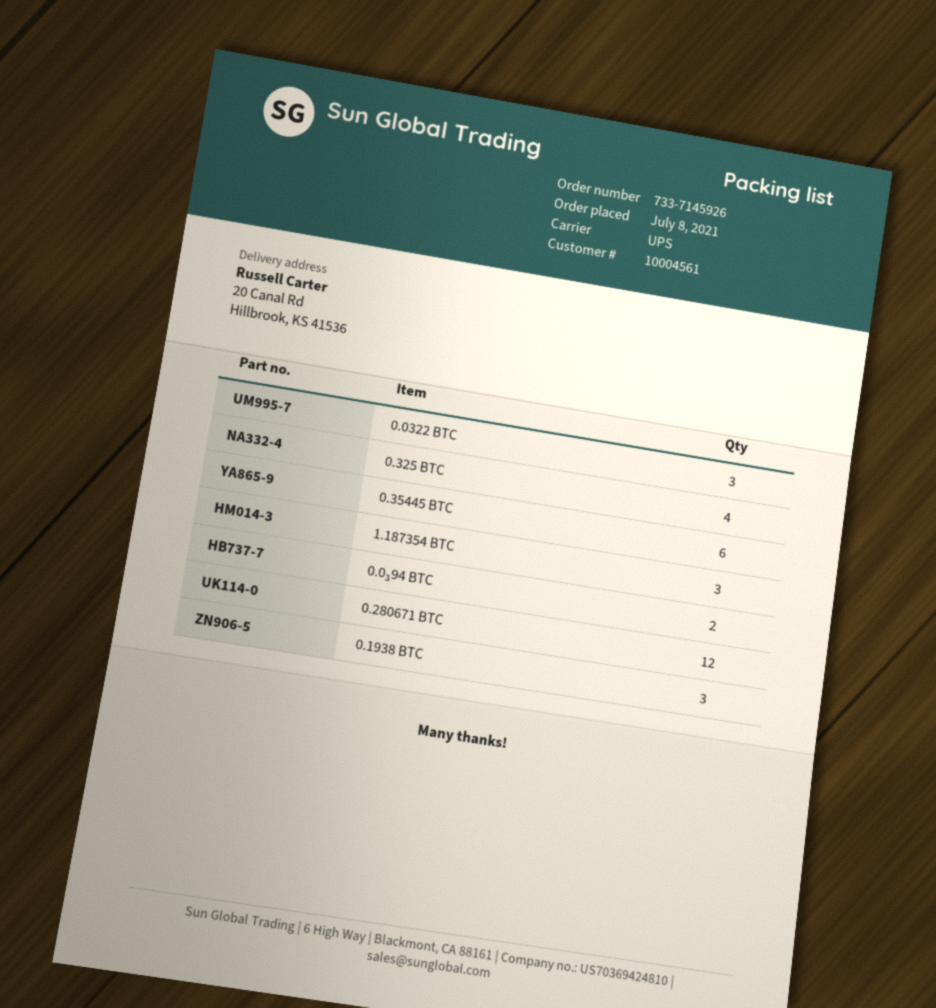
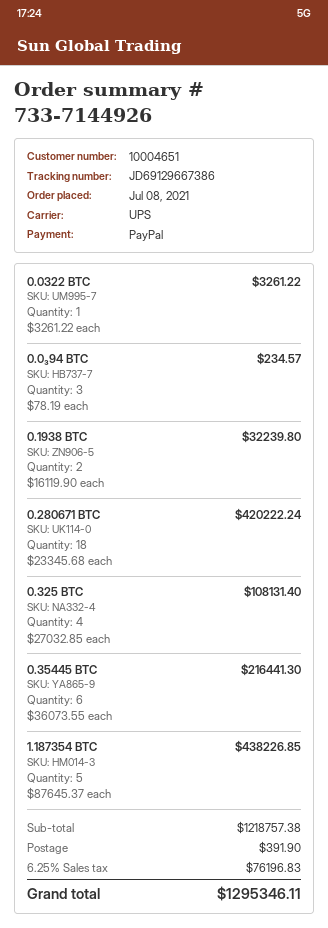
order number: 733-7145926 -> 733-7144926
customer number: 10004561 -> 10004651
0.0322 BTC: 3 -> 1
1.187354 BTC: 3 -> 5
0.0₃94 BTC: 2 -> 3
0.280671 BTC: 12 -> 18
0.1938 BTC: 3 -> 2

